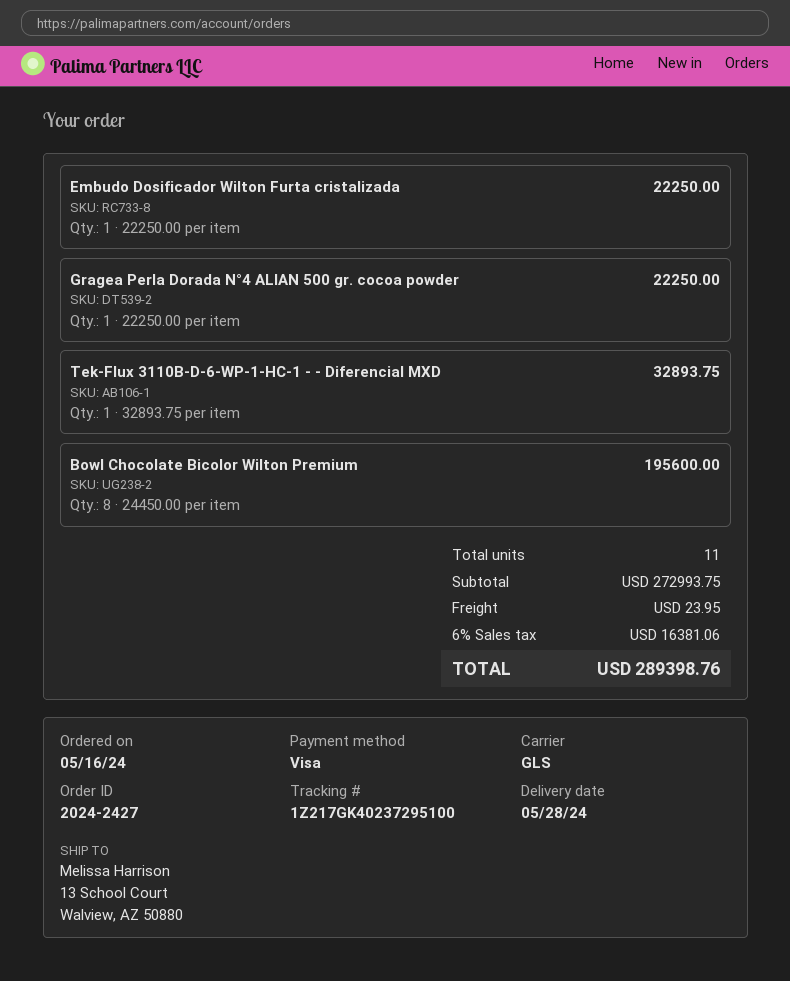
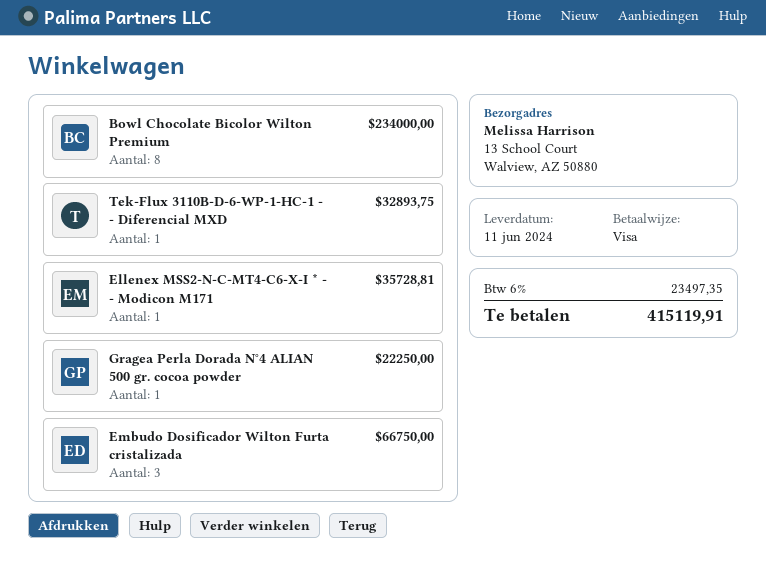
delivery date: 2024-05-28 -> 2024-06-11
Embudo Dosificador Wilton Furta cristalizada: 1 for 22250.00 -> 3 for 66750.00
Bowl Chocolate Bicolor Wilton Premium: 8 for 195600.00 -> 8 for 234000.00
Ellenex MSS2-N-C-MT4-C6-X-I * - - Modicon M171: none -> 1 for 35728.81
shipping: 23.95 -> none
tax: 6% = 16381.06 -> 6% = 23497.35
total: 289398.76 -> 415119.91

